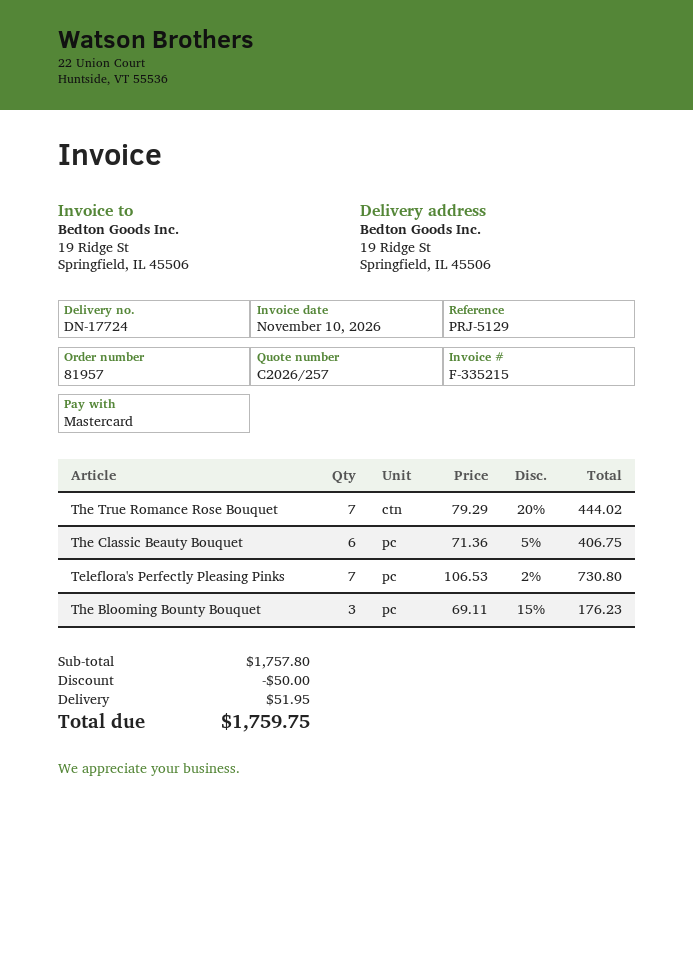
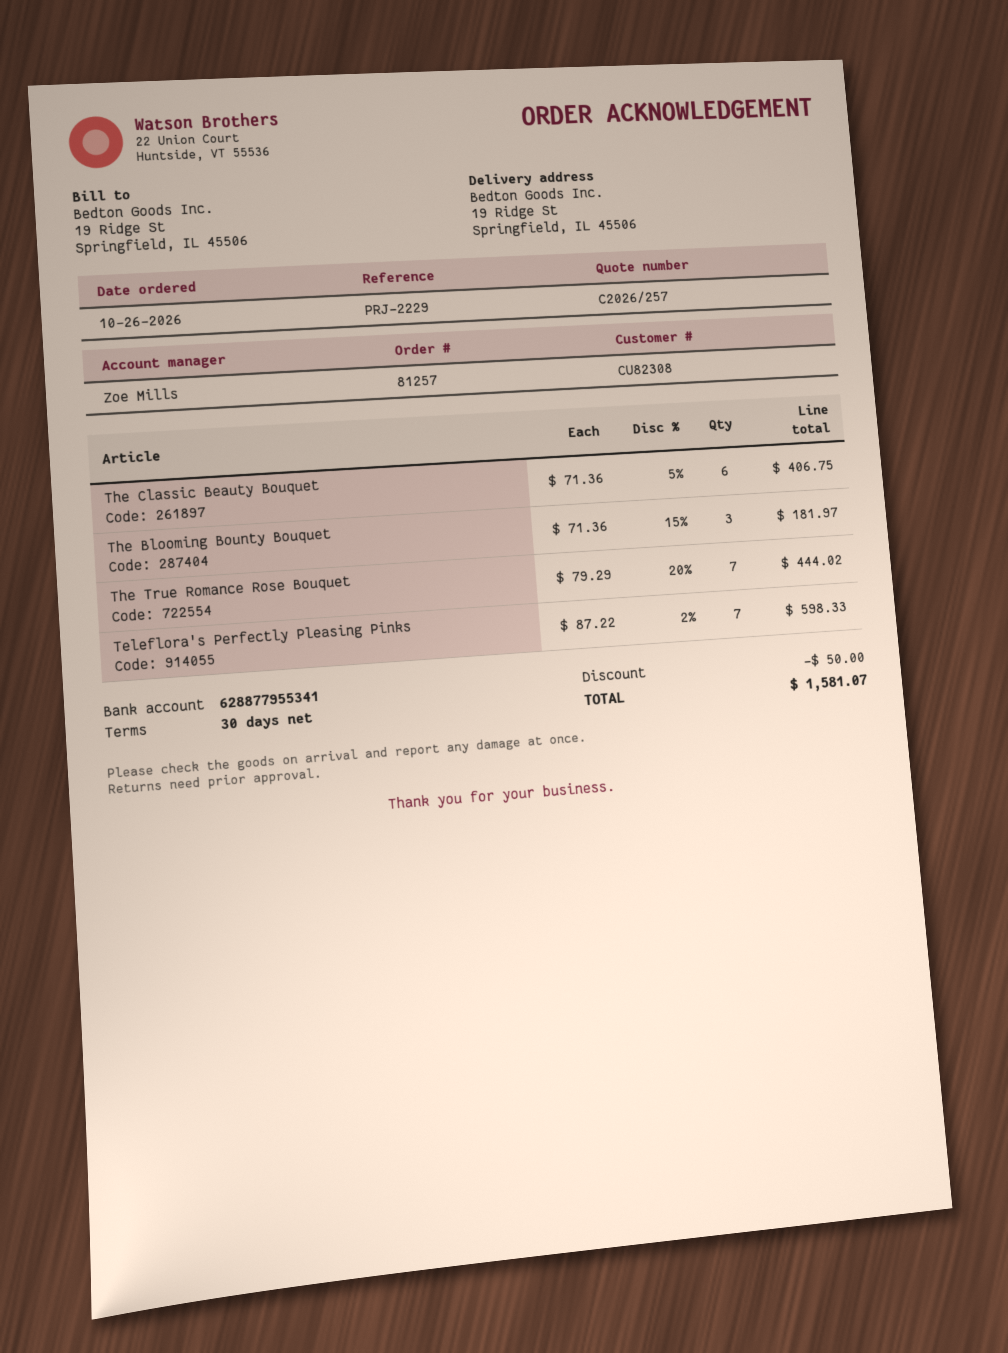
order number: 81957 -> 81257
reference: PRJ-5129 -> PRJ-2229
Teleflora's Perfectly Pleasing Pinks: 7 x 106.53 - 2% = 730.80 -> 7 x 87.22 - 2% = 598.33
The Blooming Bounty Bouquet: 3 x 69.11 - 15% = 176.23 -> 3 x 71.36 - 15% = 181.97
shipping: 51.95 -> none
total: 1759.75 -> 1581.07

